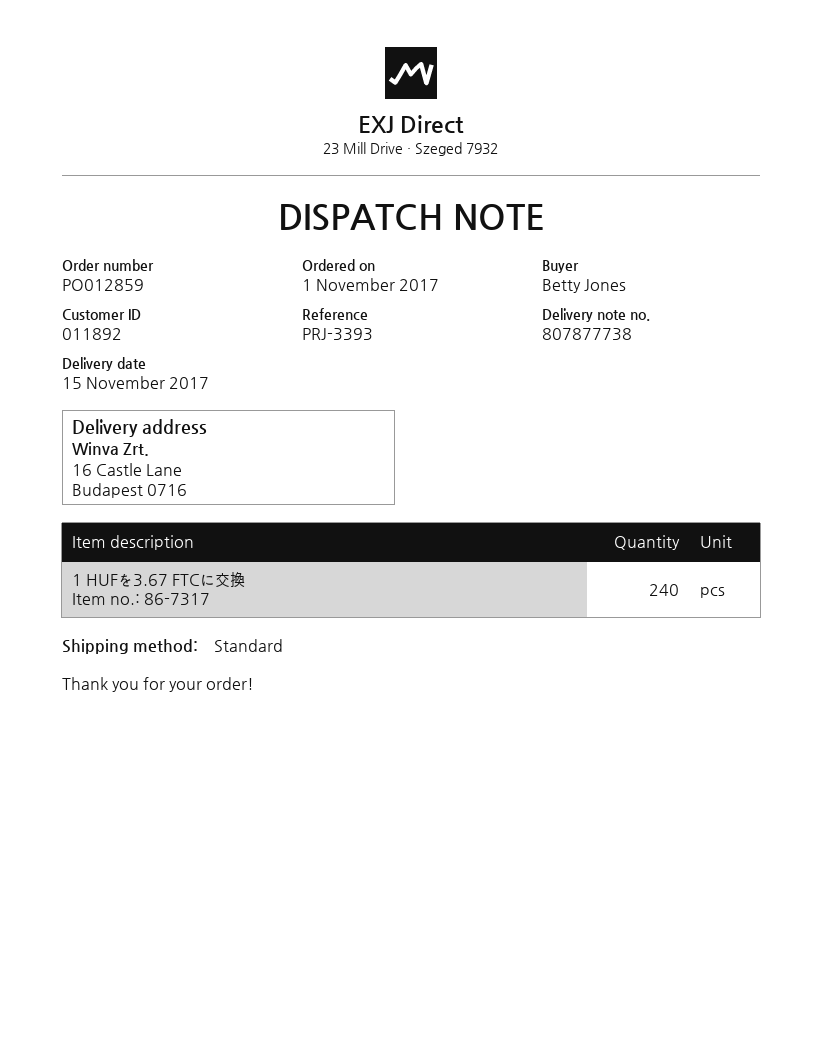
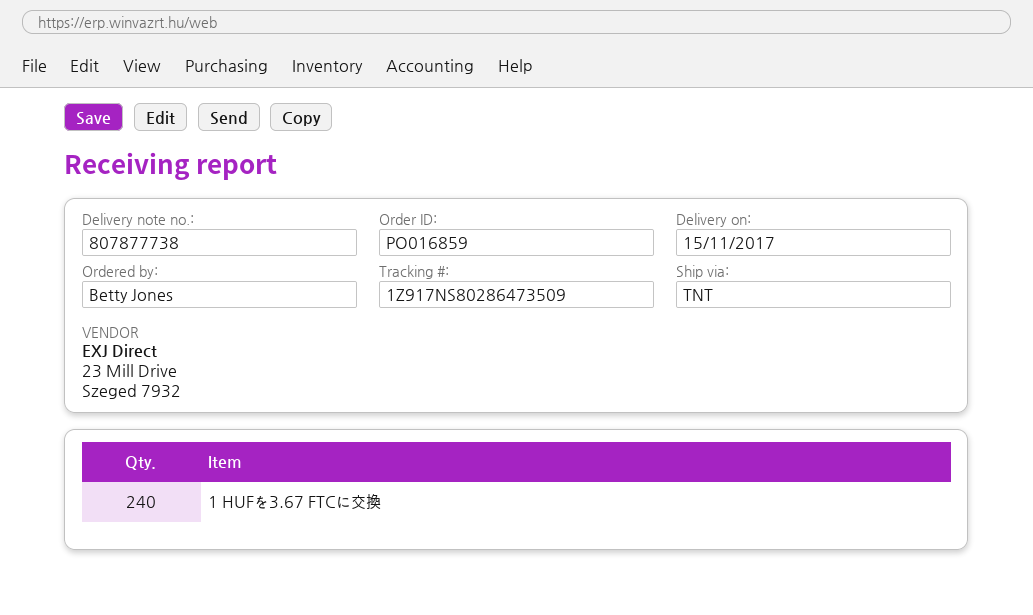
order number: PO012859 -> PO016859
shipping method: standard -> TNT

